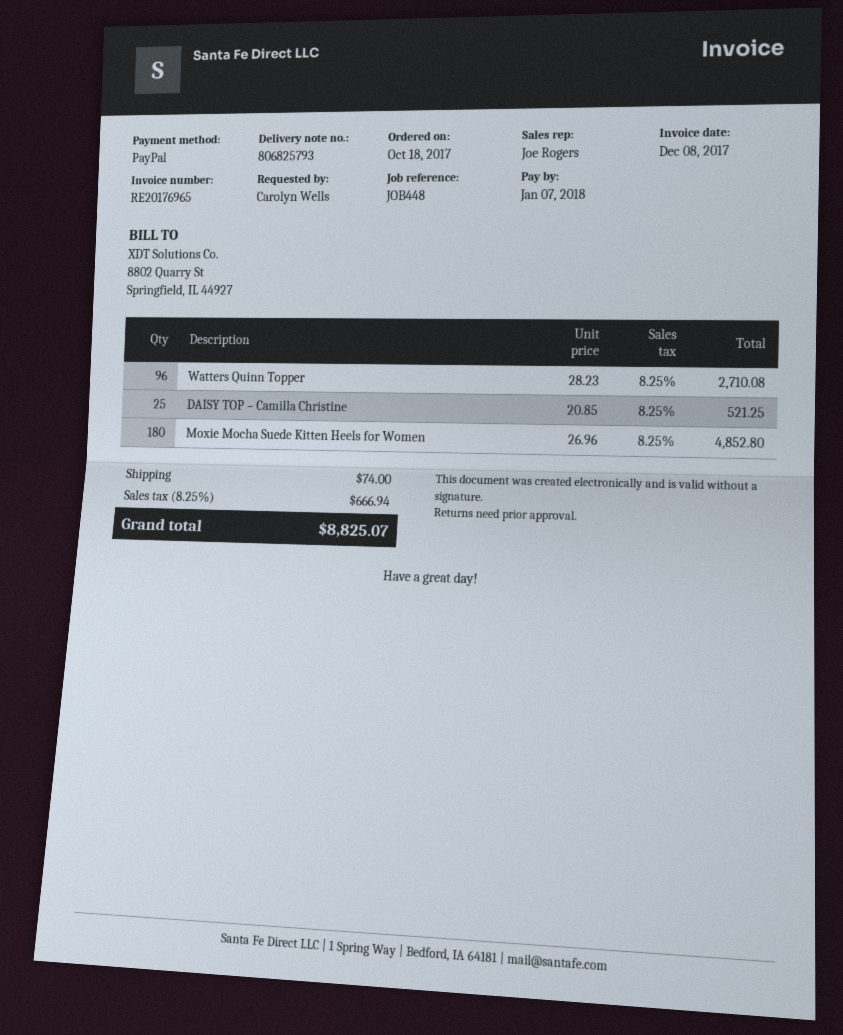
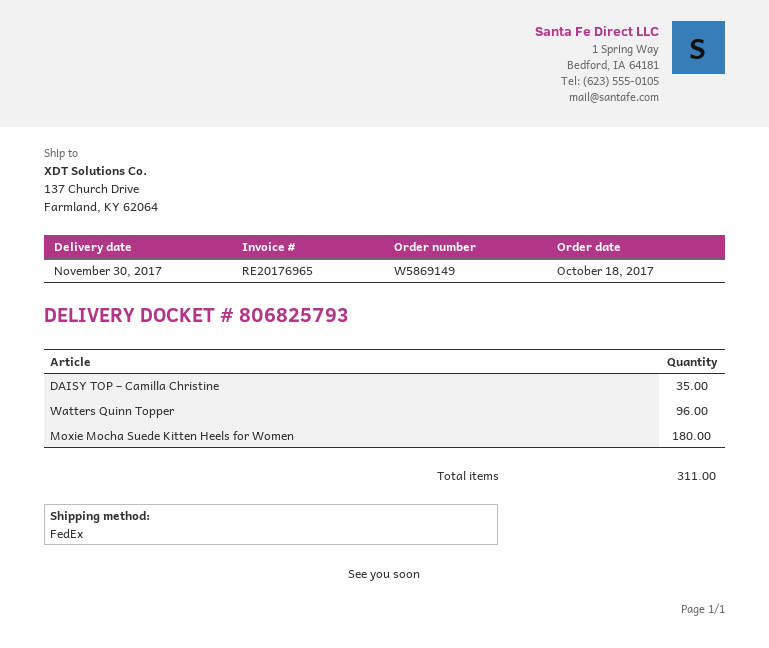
DAISY TOP – Camilla Christine: 25 -> 35

